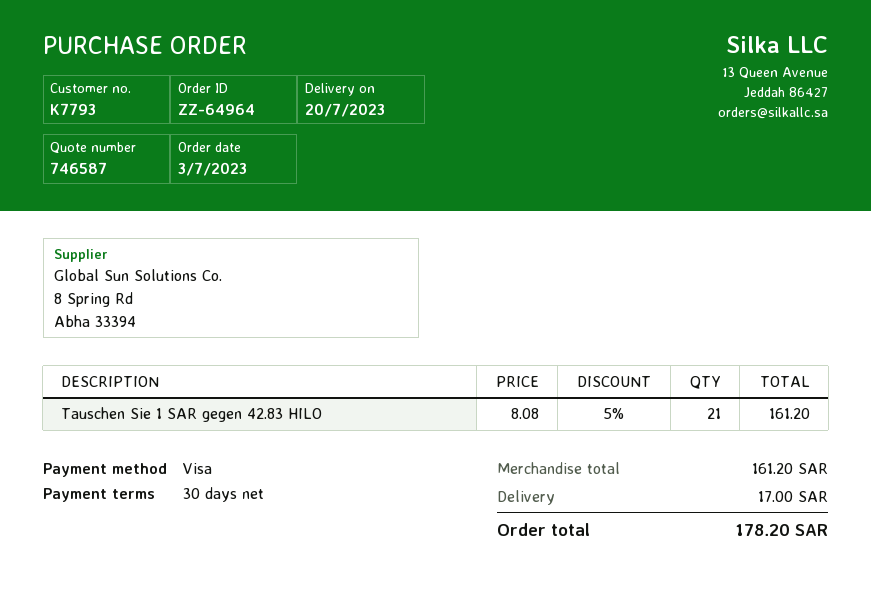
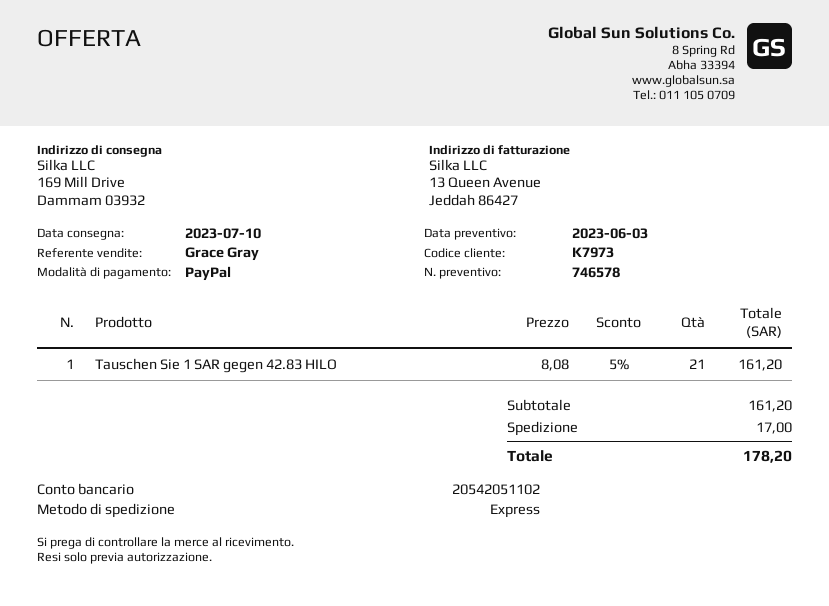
quote number: 746587 -> 746578
delivery date: 2023-07-20 -> 2023-07-10
customer number: K7793 -> K7973
payment method: Visa -> PayPal

